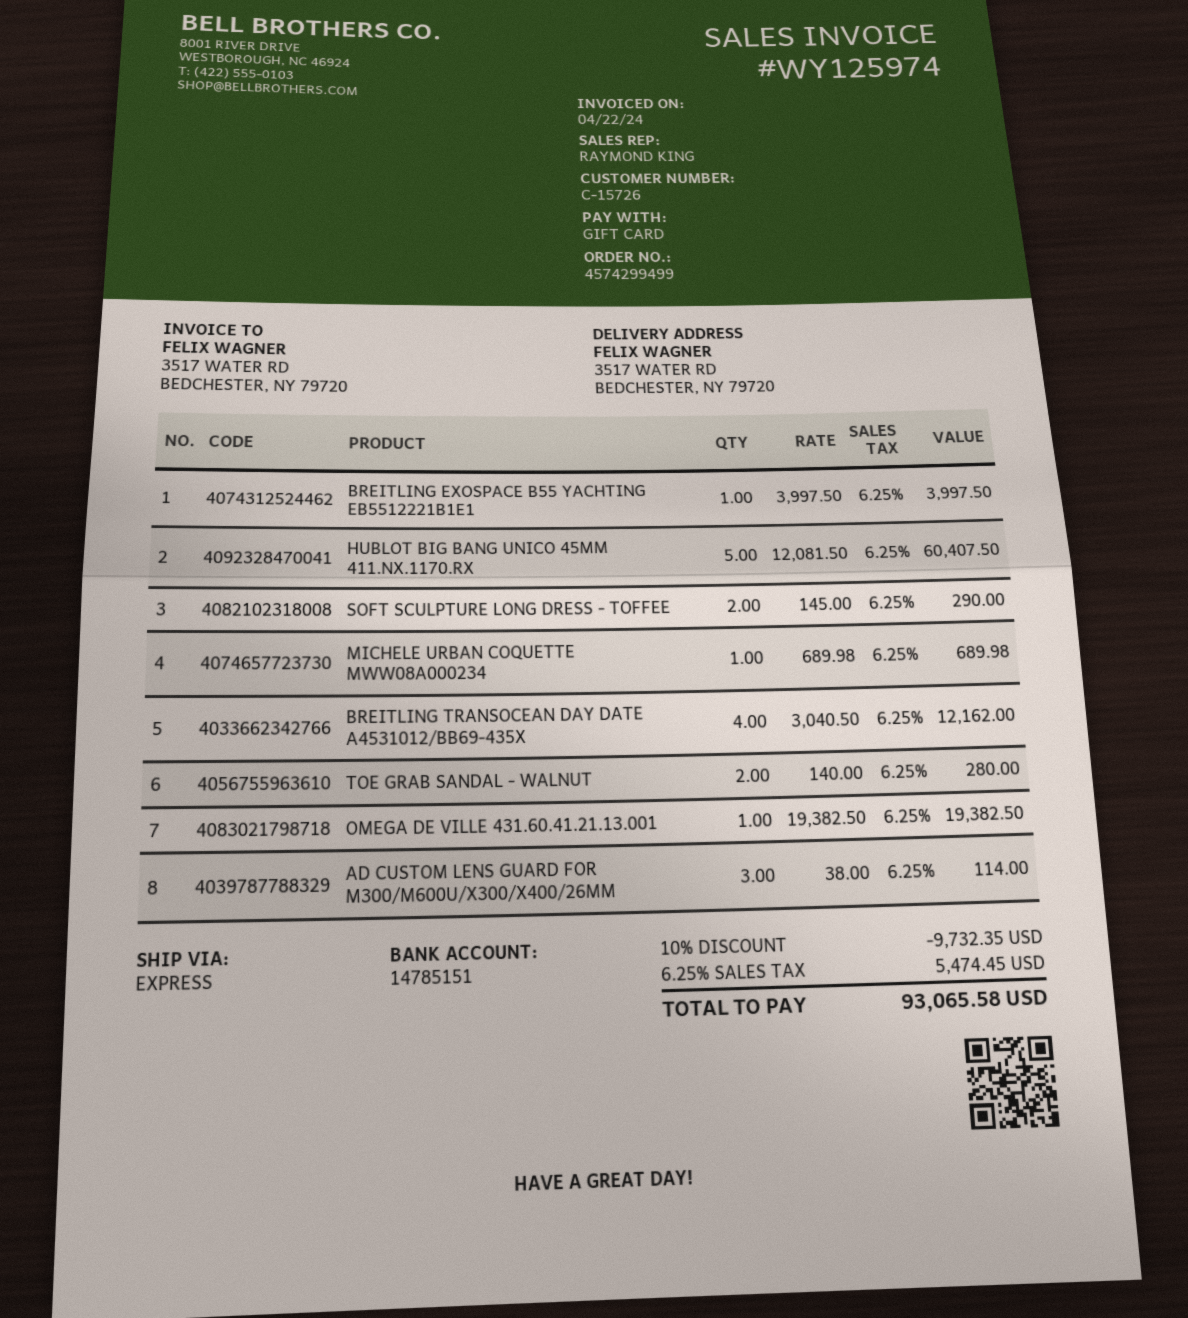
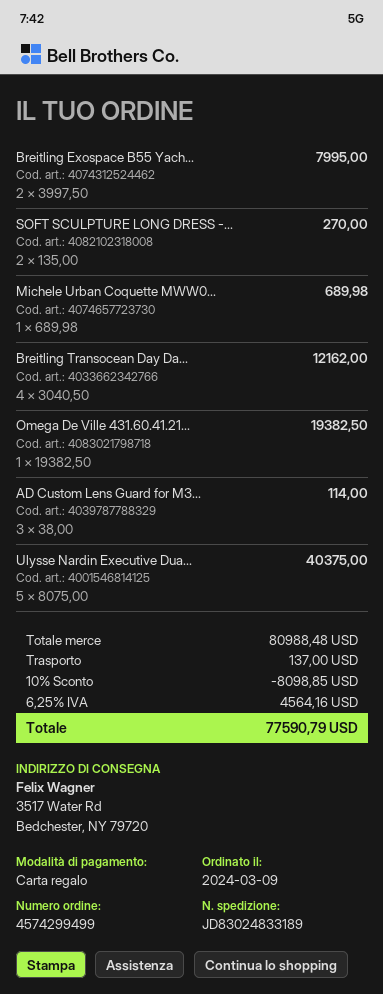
BREITLING EXOSPACE B55 YACHTING EB5512221B1E1: 1 x 3997.50 = 3997.50 -> 2 x 3997.50 = 7995.00
HUBLOT BIG BANG UNICO 45MM 411.NX.1170.RX: 5 x 12081.50 = 60407.50 -> none
SOFT SCULPTURE LONG DRESS - TOFFEE: 2 x 145.00 = 290.00 -> 2 x 135.00 = 270.00
TOE GRAB SANDAL - WALNUT: 2 x 140.00 = 280.00 -> none
Ulysse Nardin Executive Dua...: none -> 5 x 8075.00 = 40375.00
discount: 10% = 9732.35 -> 10% = 8098.85
shipping: none -> 137.00
tax: 6.25% = 5474.45 -> 6.25% = 4564.16
total: 93065.58 -> 77590.79

